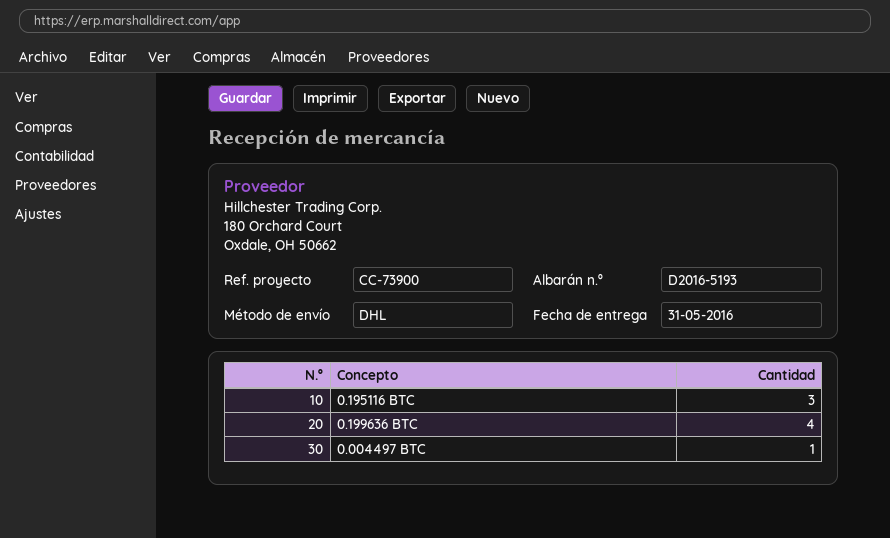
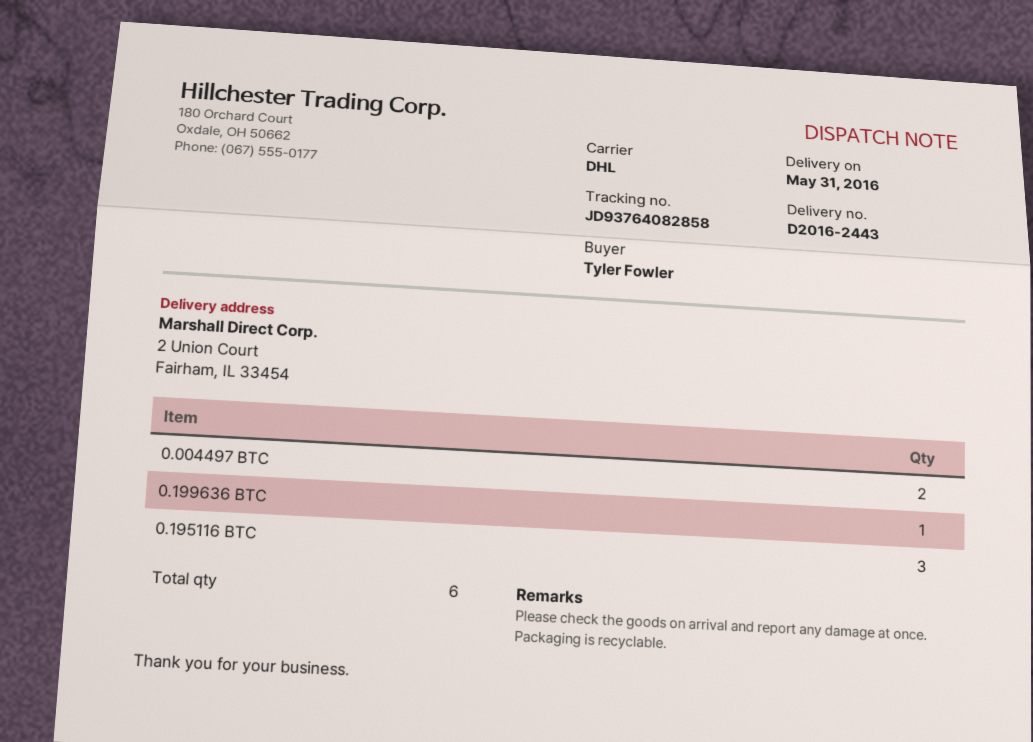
delivery note number: D2016-5193 -> D2016-2443
0.199636 BTC: 4 -> 1
0.004497 BTC: 1 -> 2

